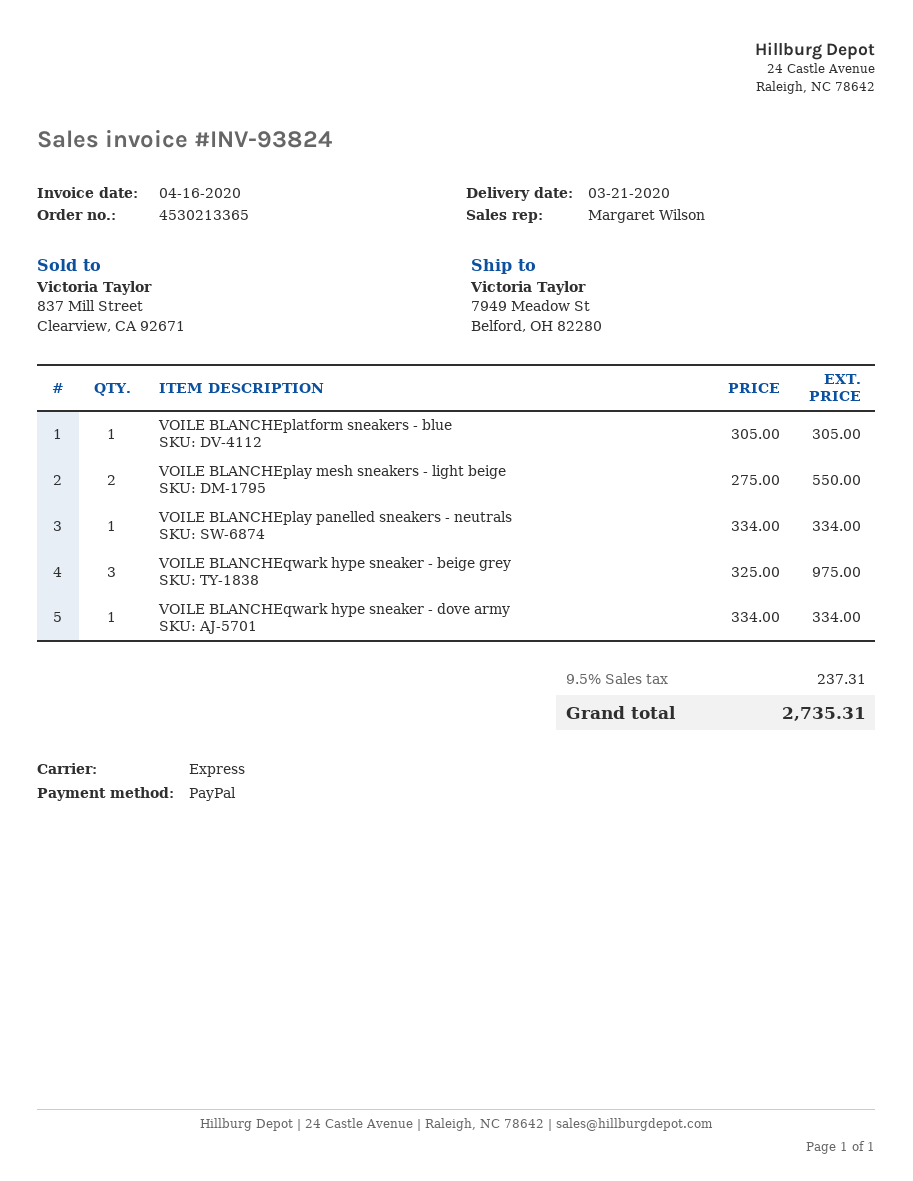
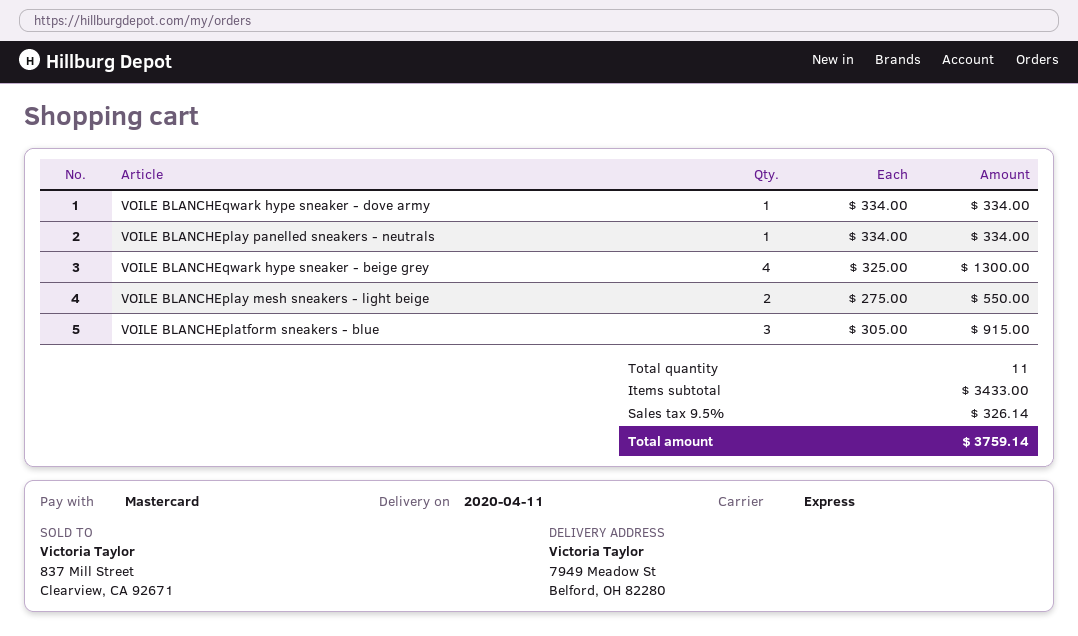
delivery date: 2020-03-21 -> 2020-04-11
payment method: PayPal -> Mastercard
VOILE BLANCHEplatform sneakers - blue: 1 x 305.00 = 305.00 -> 3 x 305.00 = 915.00
VOILE BLANCHEqwark hype sneaker - beige grey: 3 x 325.00 = 975.00 -> 4 x 325.00 = 1300.00
tax: 9.5% = 237.31 -> 9.5% = 326.14
total: 2735.31 -> 3759.14

